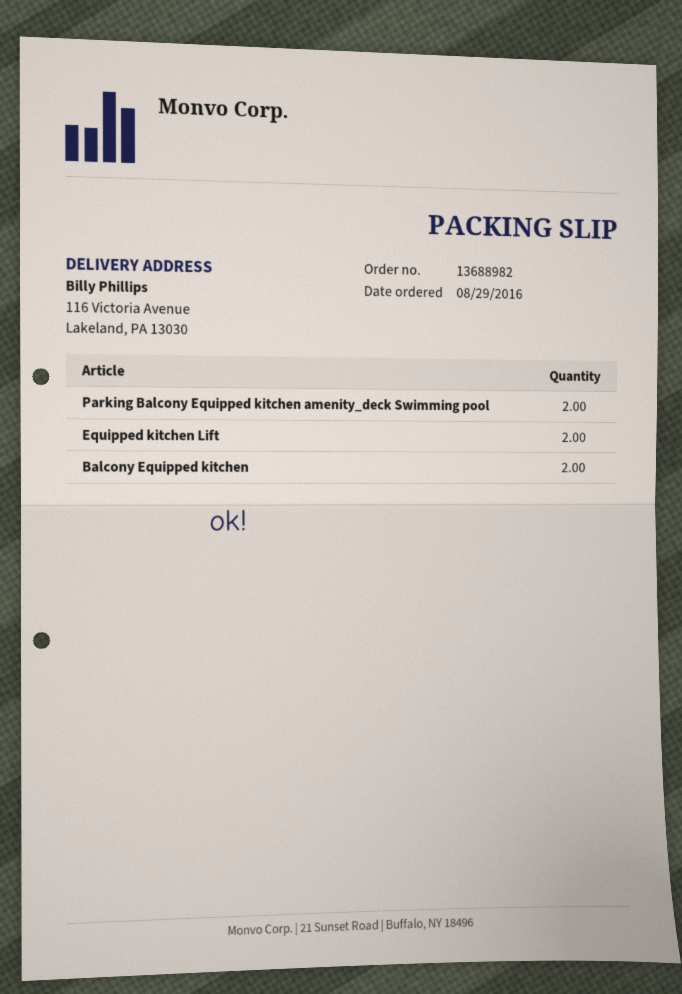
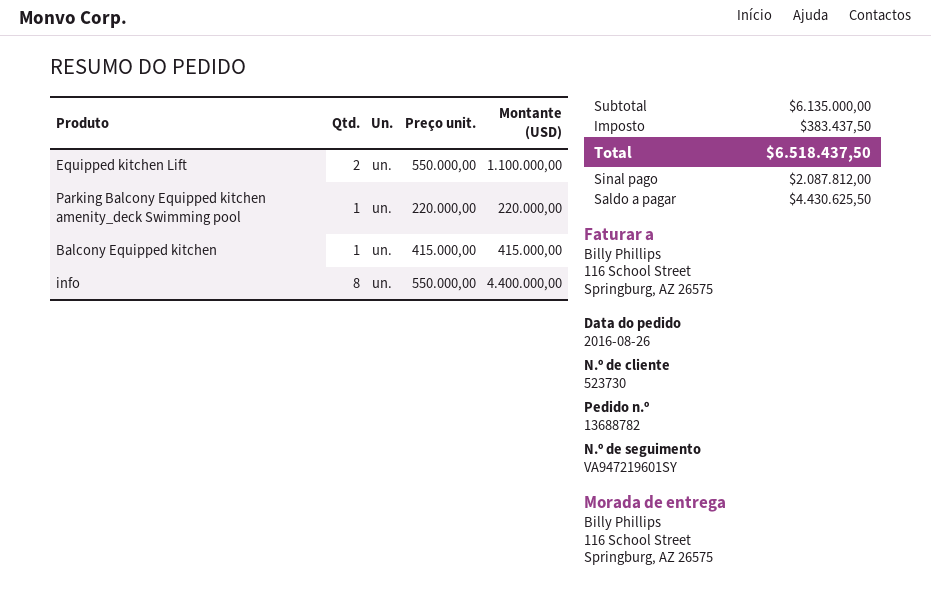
order number: 13688982 -> 13688782
order date: 2016-08-29 -> 2016-08-26
ship to: 116 Victoria Avenue, Lakeland, PA 13030 -> 116 School Street, Springburg, AZ 26575
Parking Balcony Equipped kitchen amenity_deck Swimming pool: 2 -> 1
Balcony Equipped kitchen: 2 -> 1
info: none -> 8

